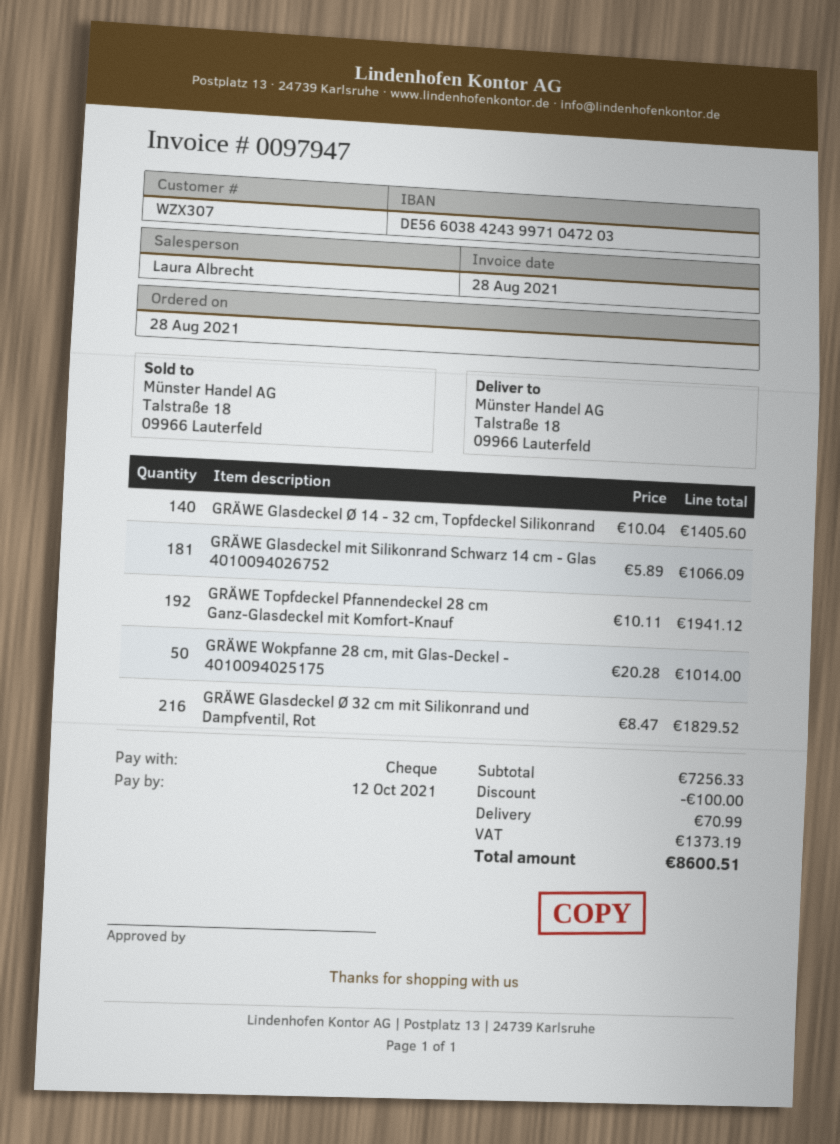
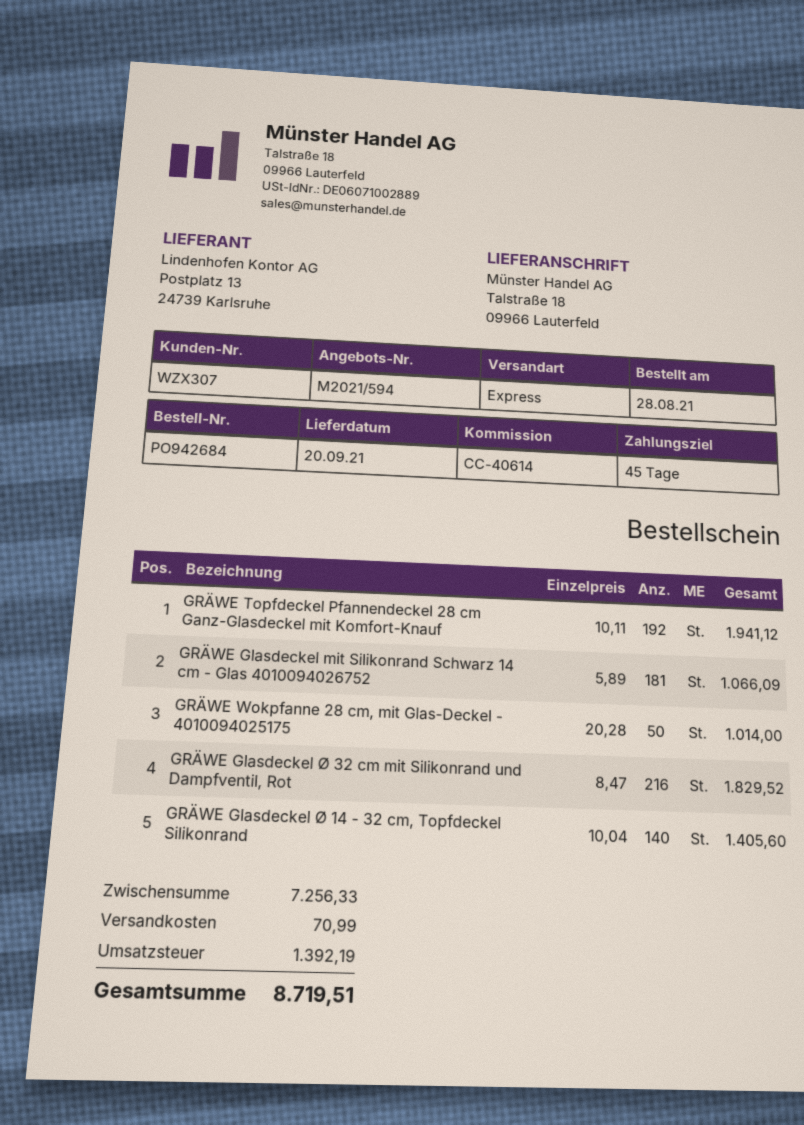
discount: 100.00 -> none
tax: 1373.19 -> 1392.19
total: 8600.51 -> 8719.51

